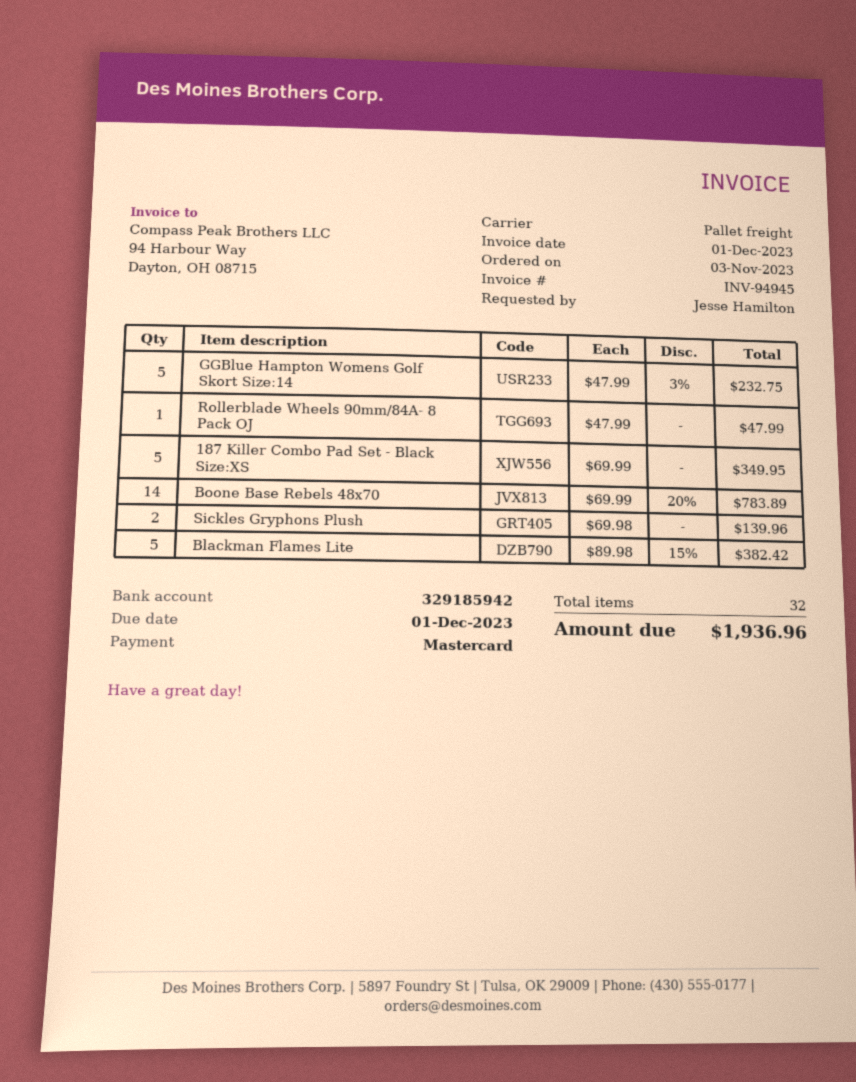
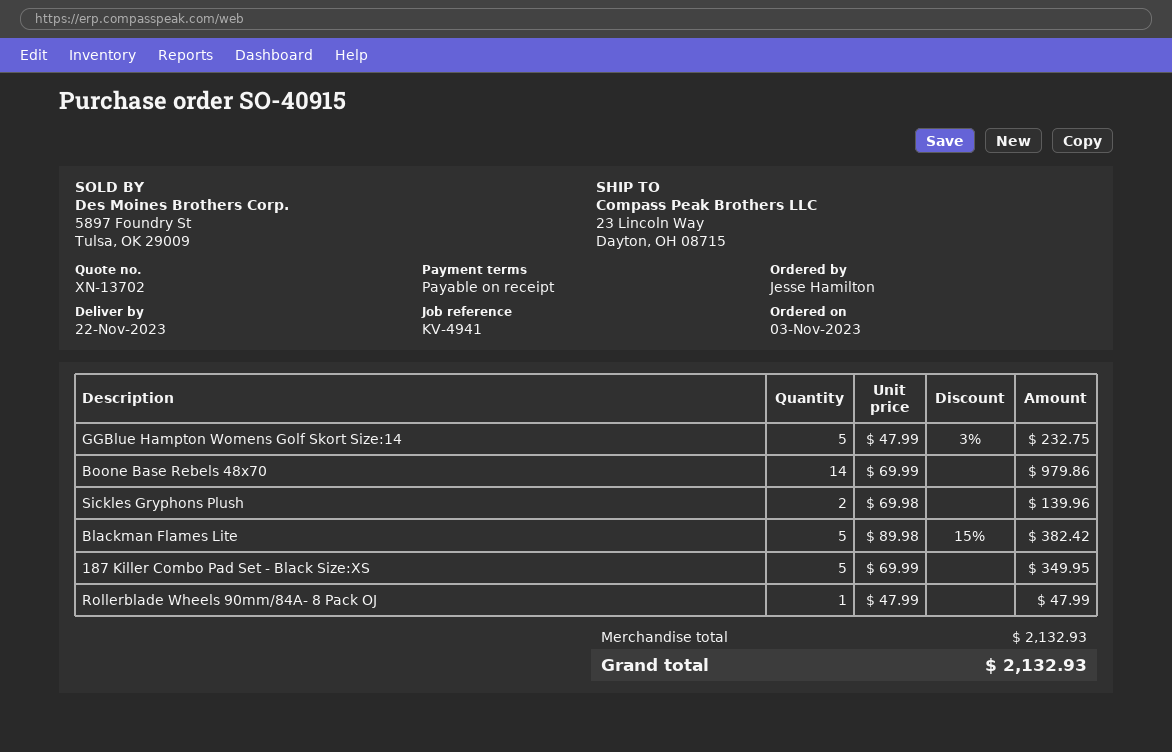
Boone Base Rebels 48x70: 14 x 69.99 - 20% = 783.89 -> 14 x 69.99 = 979.86
total: 1936.96 -> 2132.93

